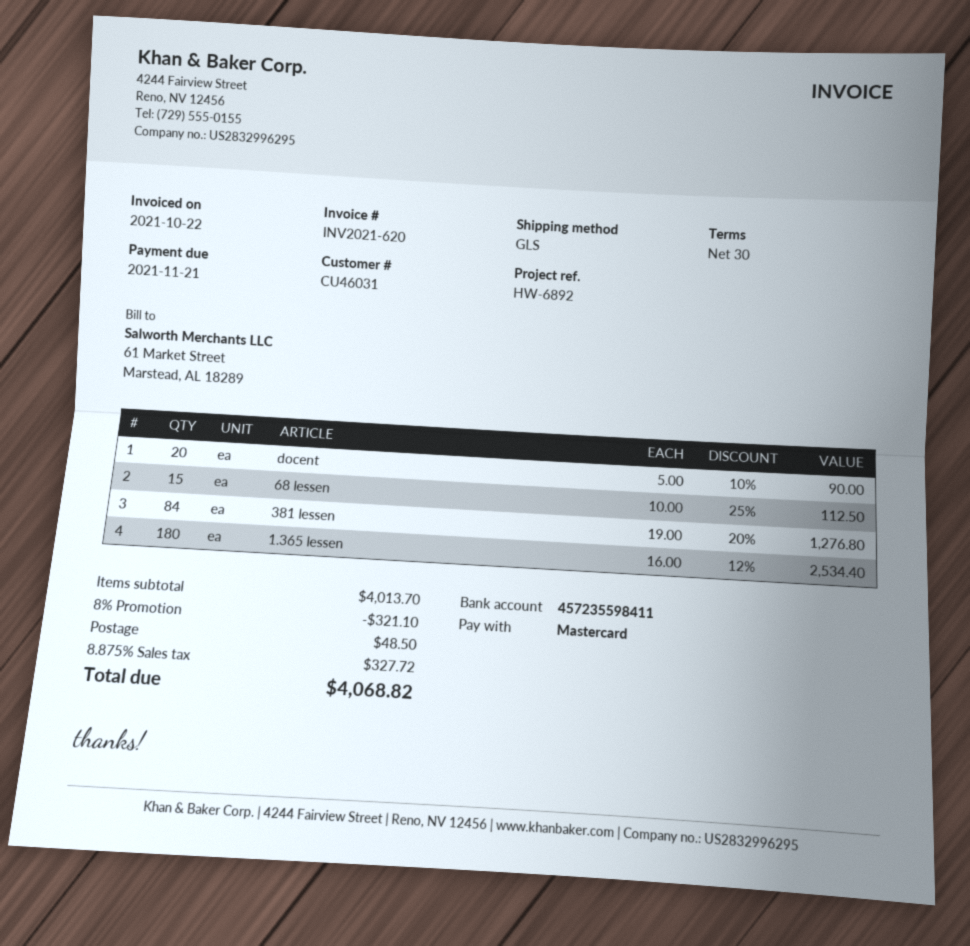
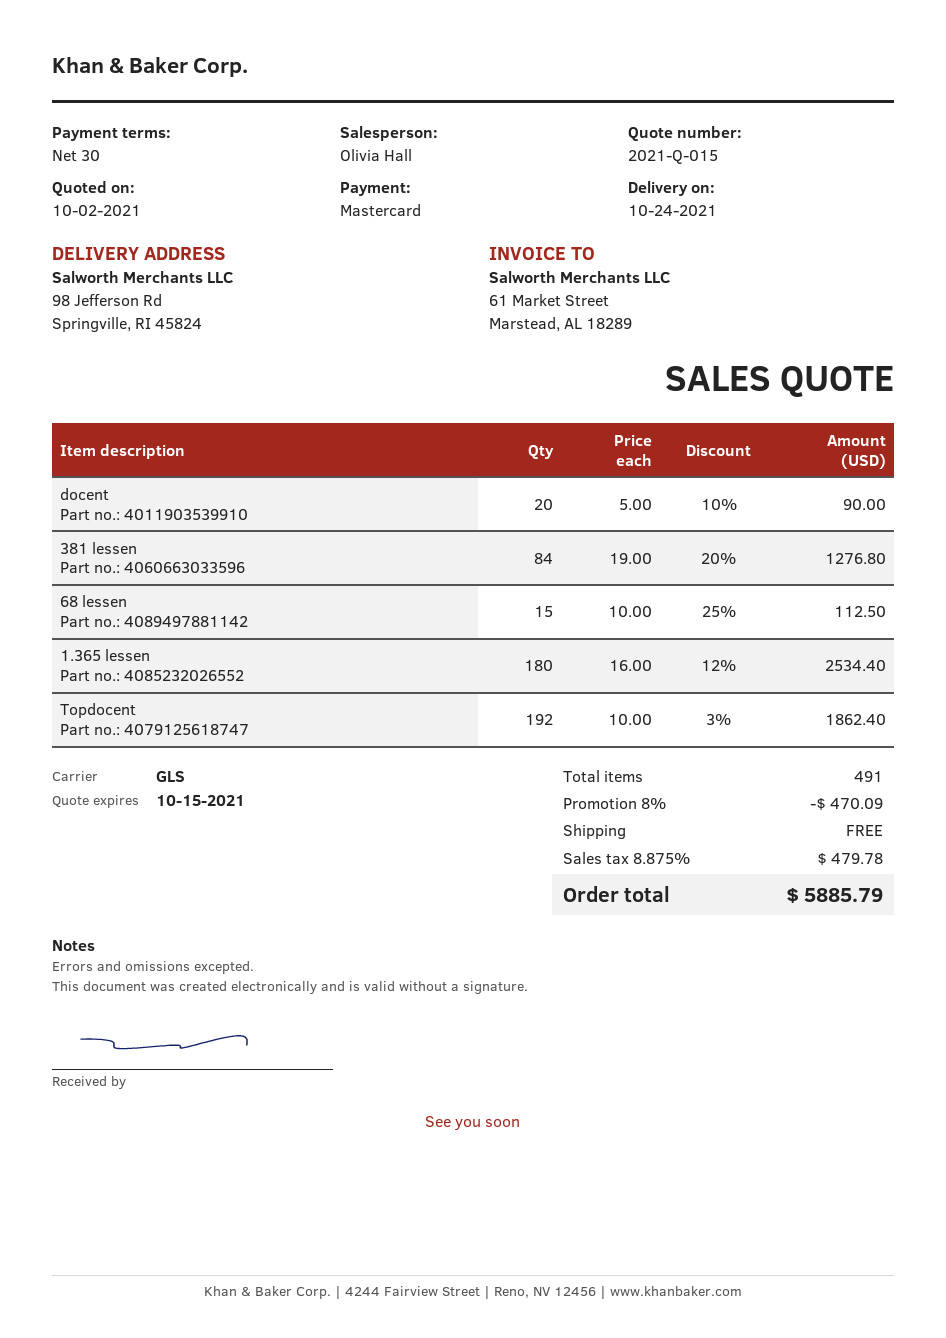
Topdocent: none -> 192 x 10.00 - 3% = 1862.40
discount: 8% = 321.10 -> 8% = 470.09
shipping: 48.50 -> 0.00
tax: 8.875% = 327.72 -> 8.875% = 479.78
total: 4068.82 -> 5885.79

